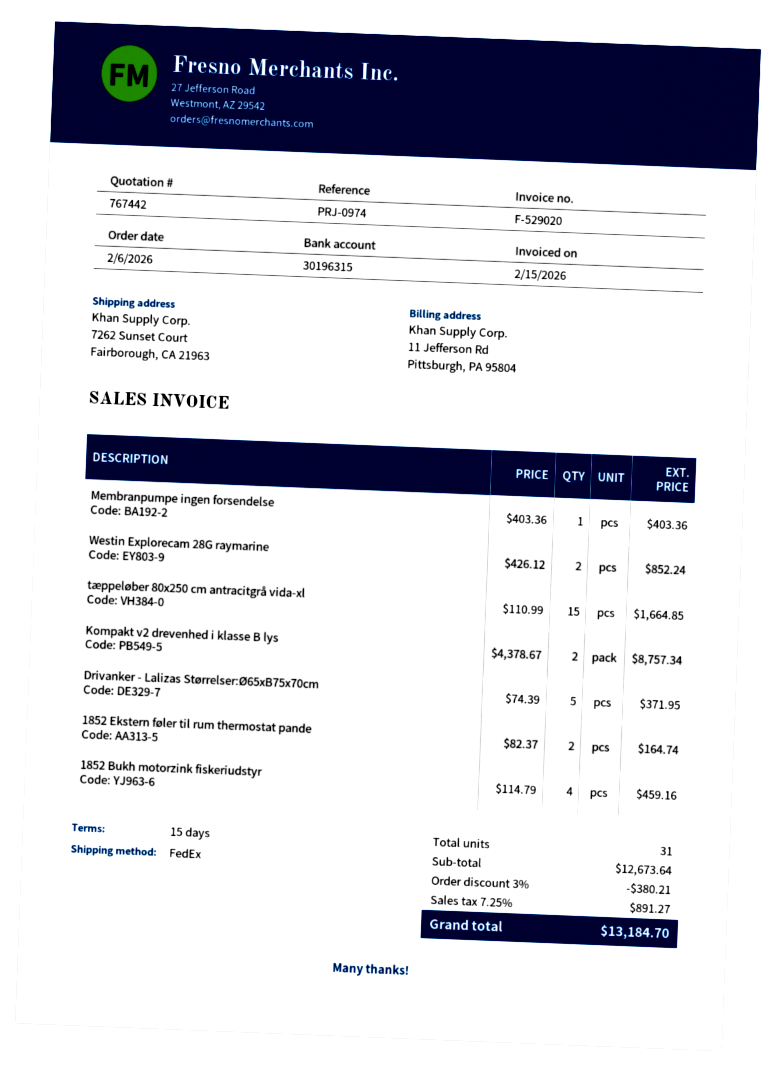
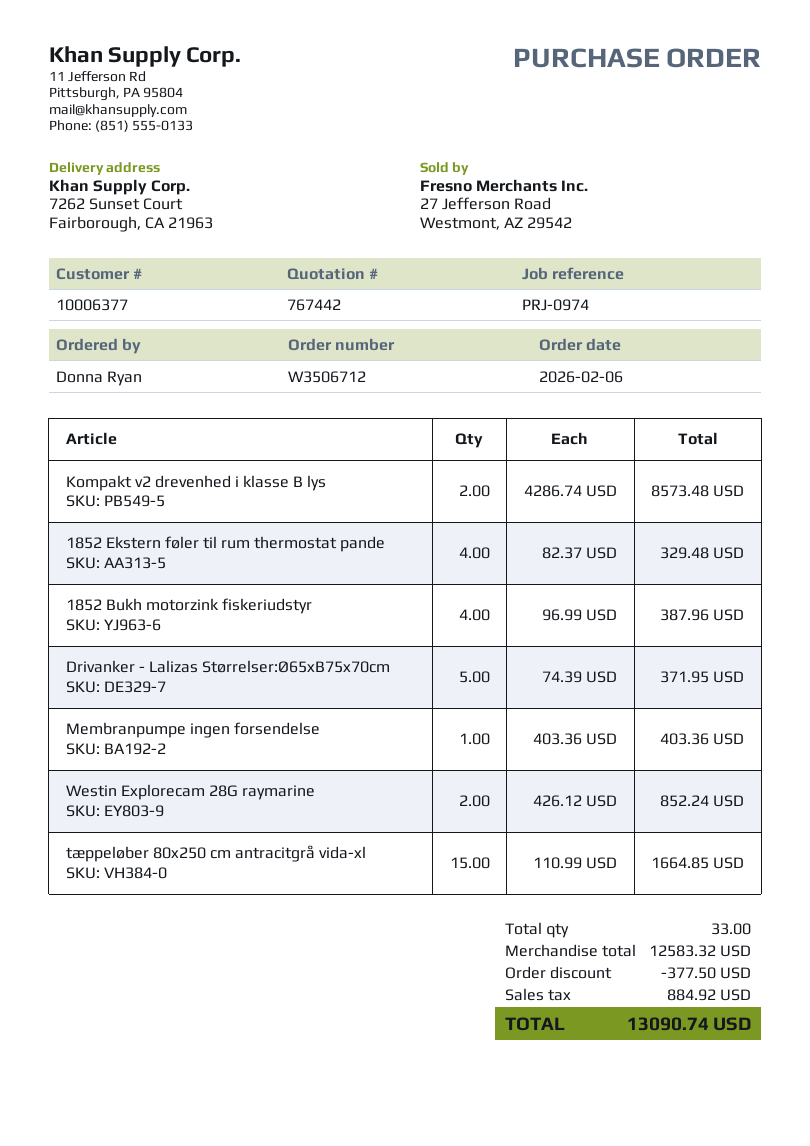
Kompakt v2 drevenhed i klasse B lys: 2 x 4378.67 = 8757.34 -> 2 x 4286.74 = 8573.48
1852 Ekstern føler til rum thermostat pande: 2 x 82.37 = 164.74 -> 4 x 82.37 = 329.48
1852 Bukh motorzink fiskeriudstyr: 4 x 114.79 = 459.16 -> 4 x 96.99 = 387.96
total quantity: 31 -> 33
subtotal: 12673.64 -> 12583.32
discount: 380.21 -> 377.50
tax: 891.27 -> 884.92
total: 13184.70 -> 13090.74

